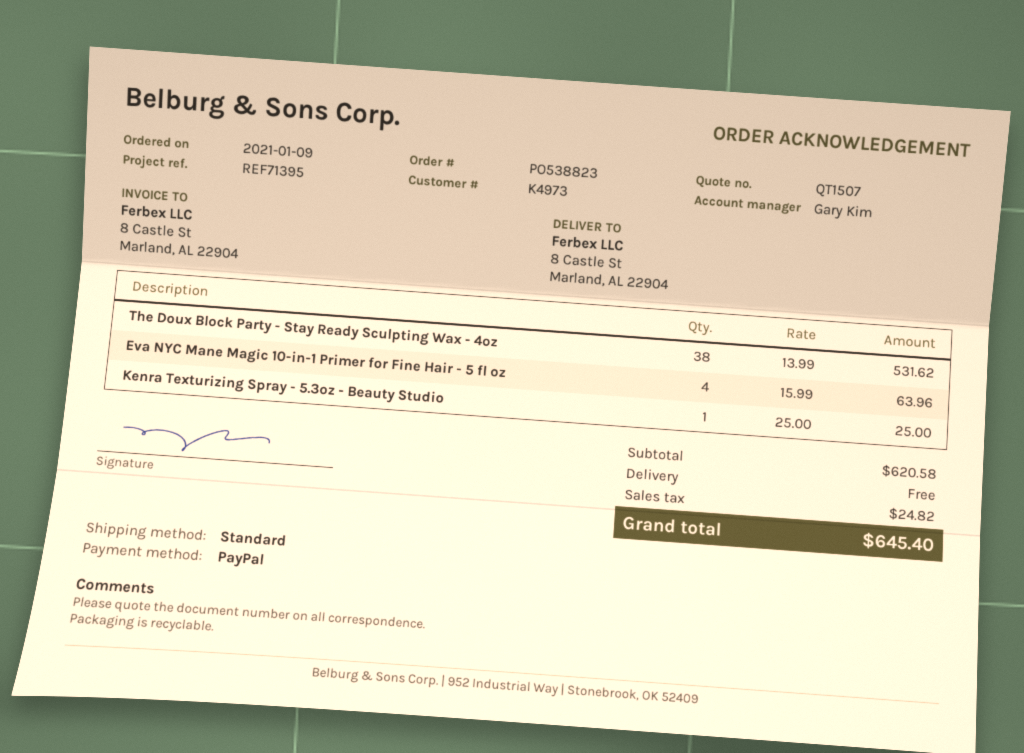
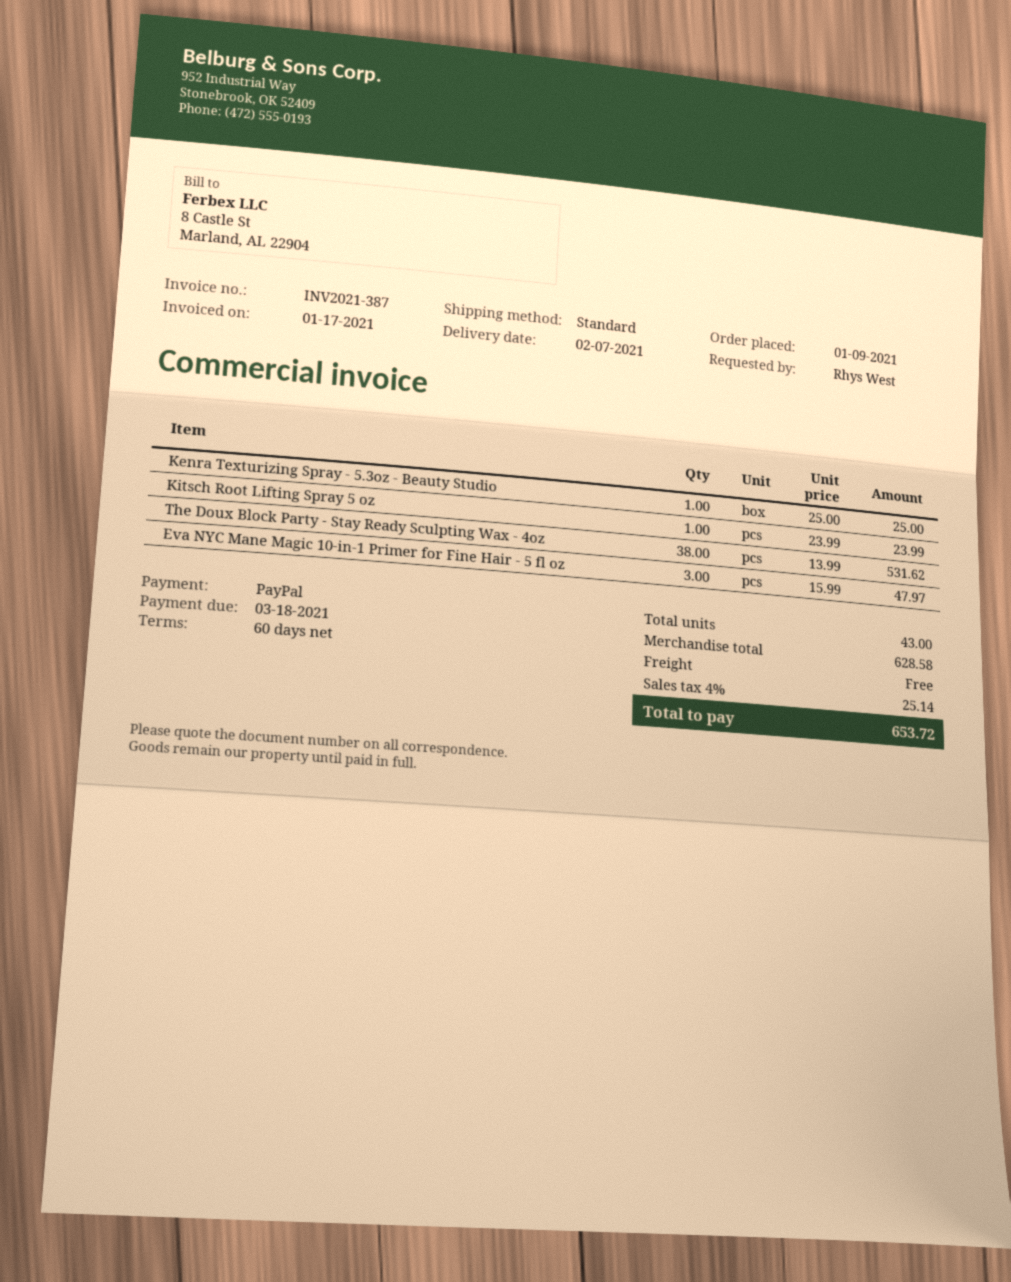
Eva NYC Mane Magic 10-in-1 Primer for Fine Hair - 5 fl oz: 4 x 15.99 = 63.96 -> 3 x 15.99 = 47.97
Kitsch Root Lifting Spray 5 oz: none -> 1 x 23.99 = 23.99
subtotal: 620.58 -> 628.58
tax: 24.82 -> 25.14
total: 645.40 -> 653.72

